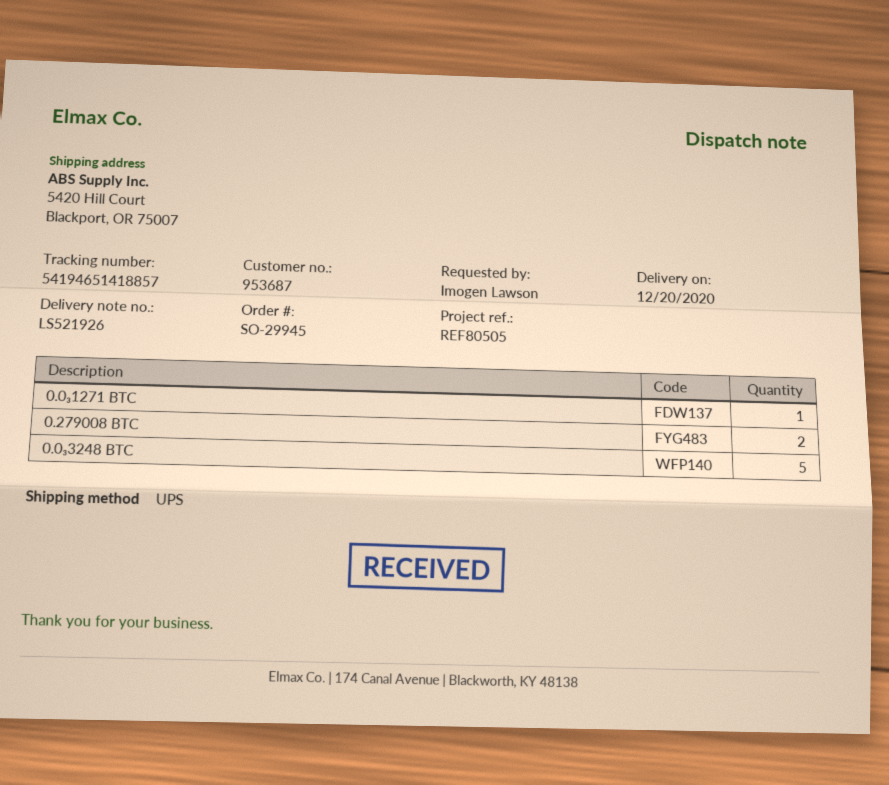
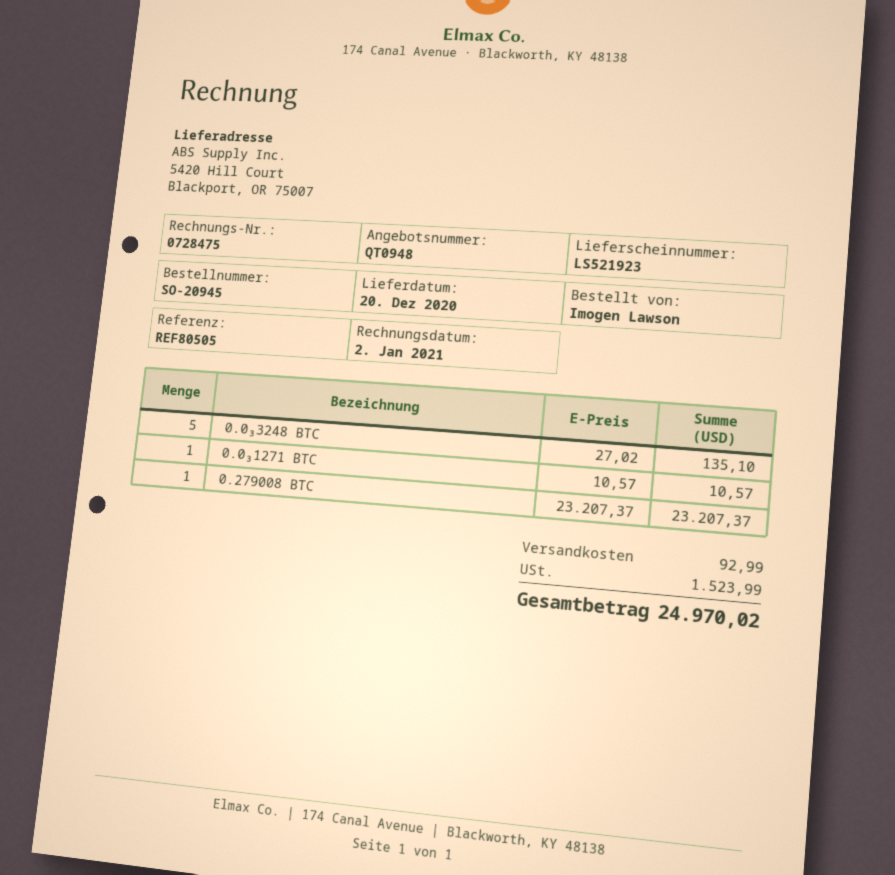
order number: SO-29945 -> SO-20945
delivery note number: LS521926 -> LS521923
0.279008 BTC: 2 -> 1

